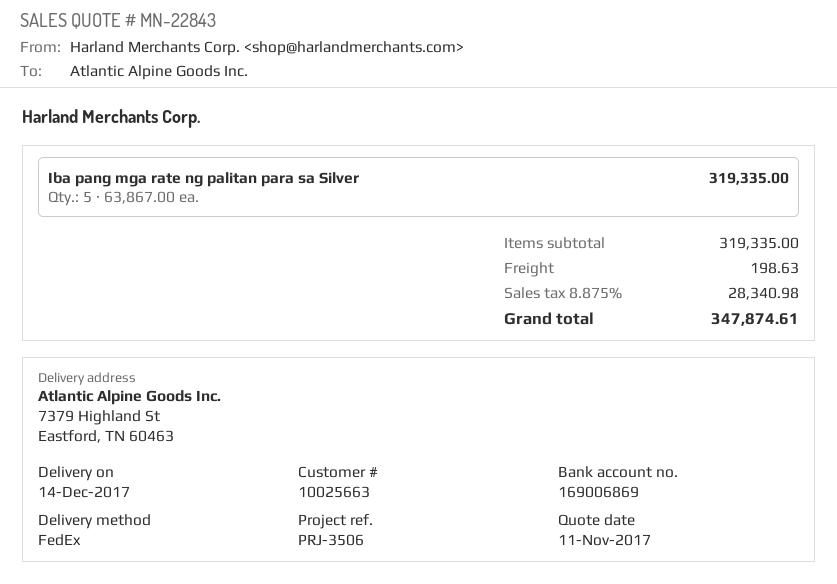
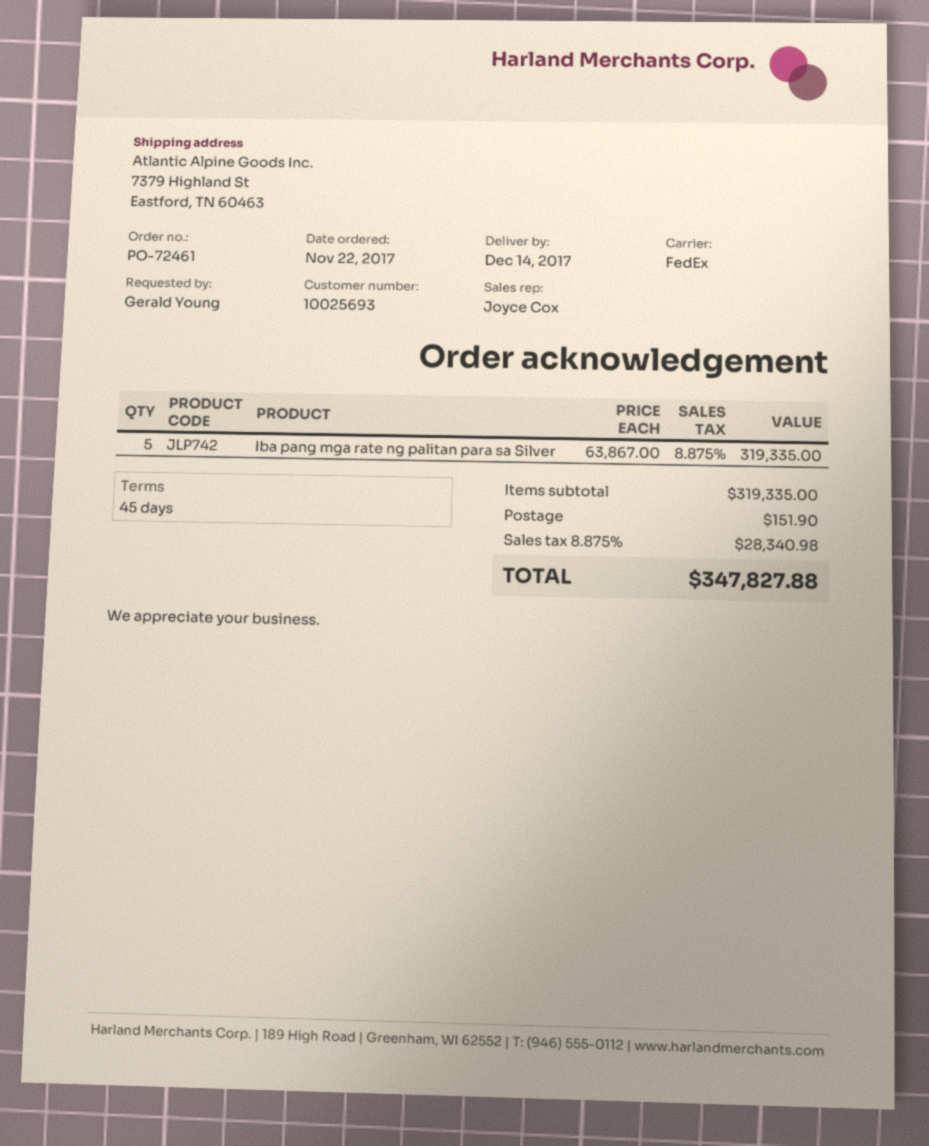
customer number: 10025663 -> 10025693
shipping: 198.63 -> 151.90
total: 347874.61 -> 347827.88

